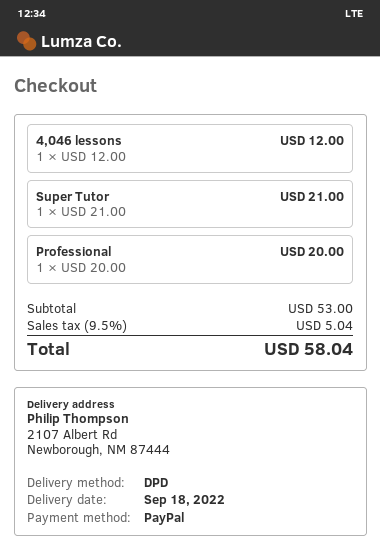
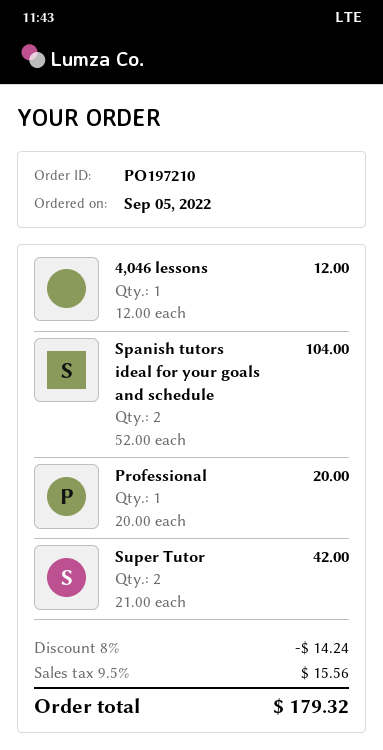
Super Tutor: 1 x 21.00 = 21.00 -> 2 x 21.00 = 42.00
Spanish tutors ideal for your goals and schedule: none -> 2 x 52.00 = 104.00
discount: none -> 8% = 14.24
tax: 9.5% = 5.04 -> 9.5% = 15.56
total: 58.04 -> 179.32

